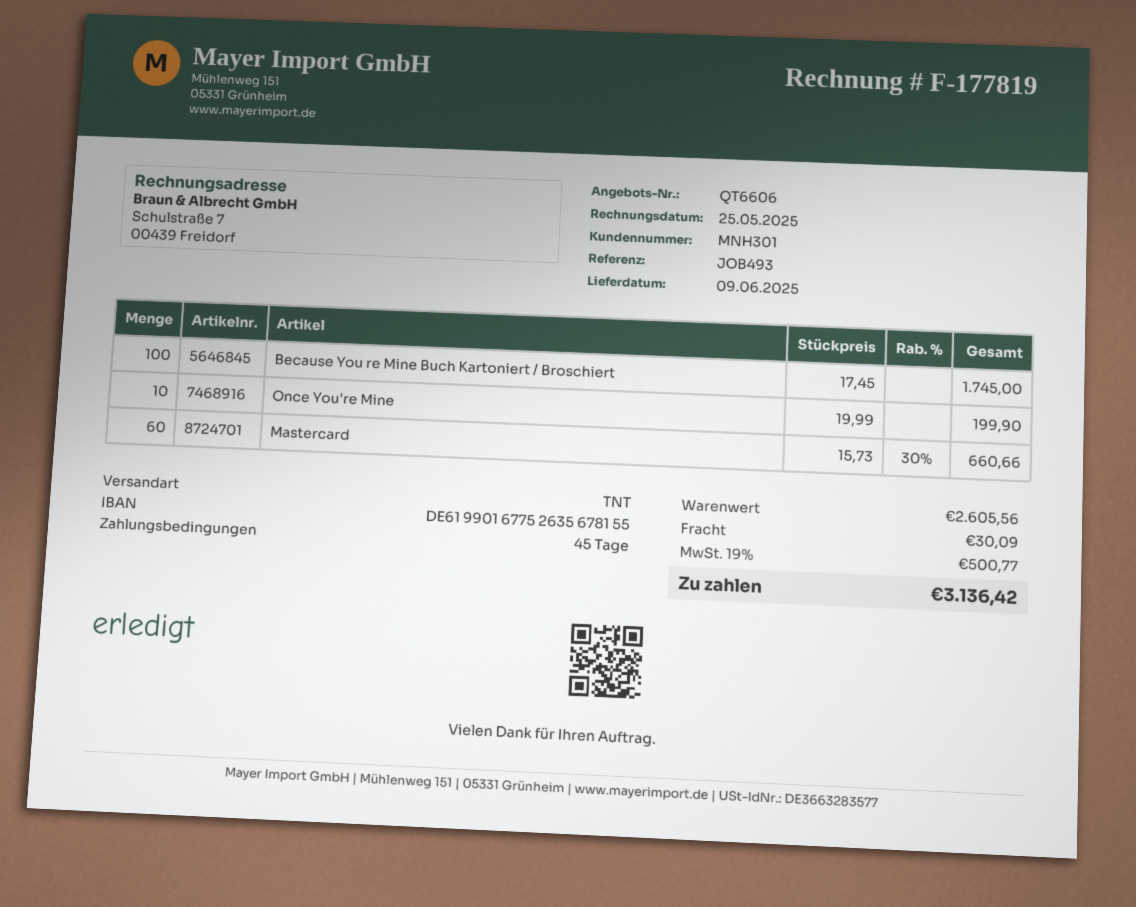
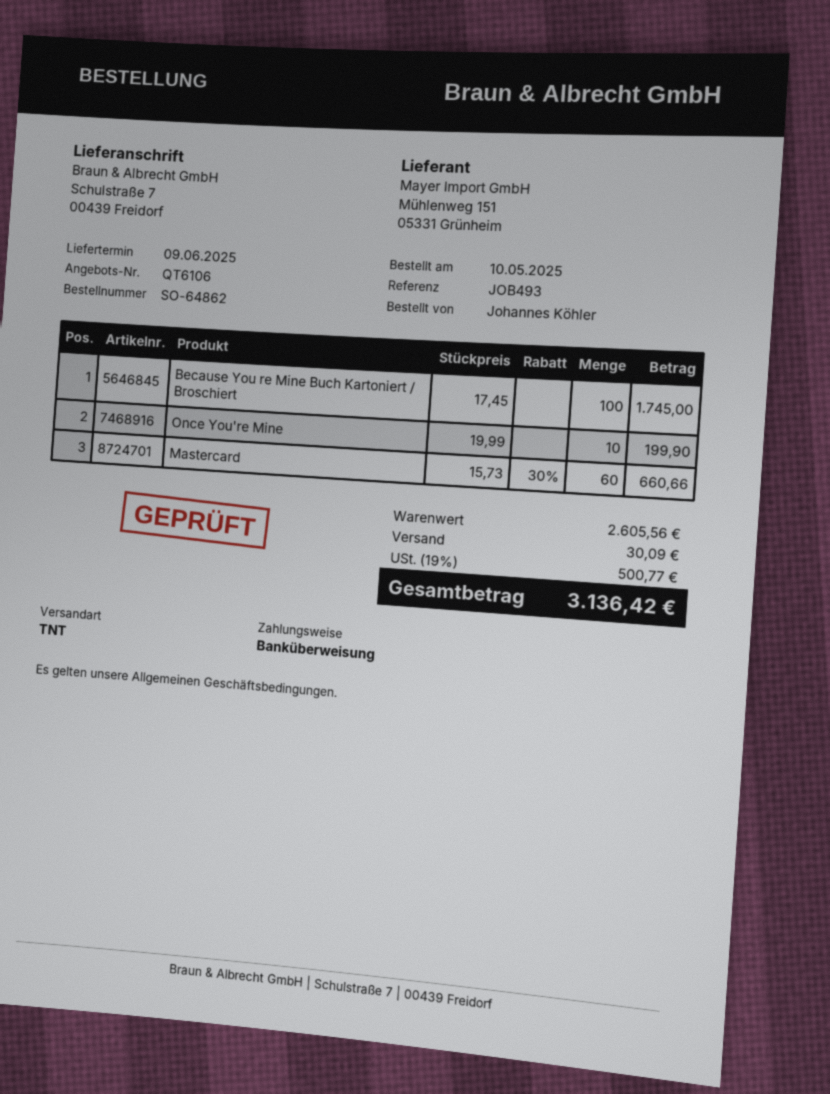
quote number: QT6606 -> QT6106

